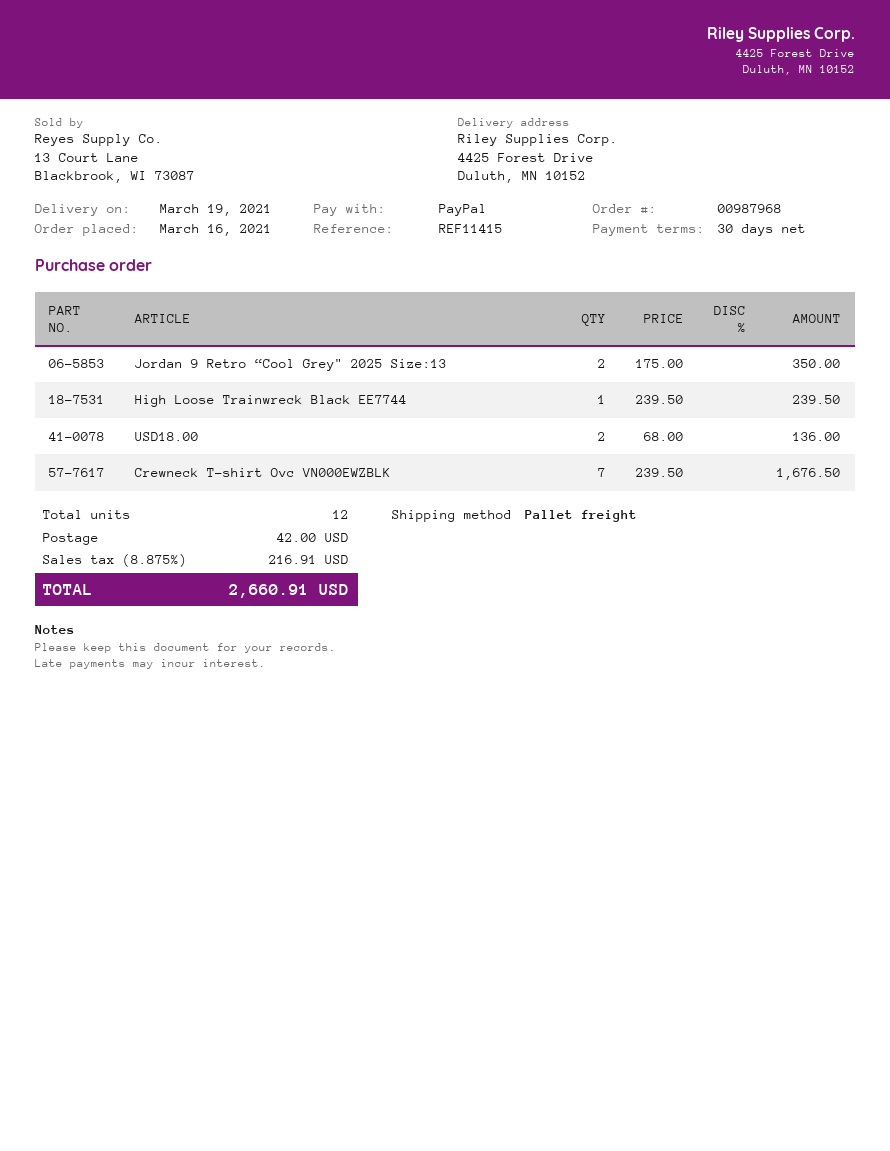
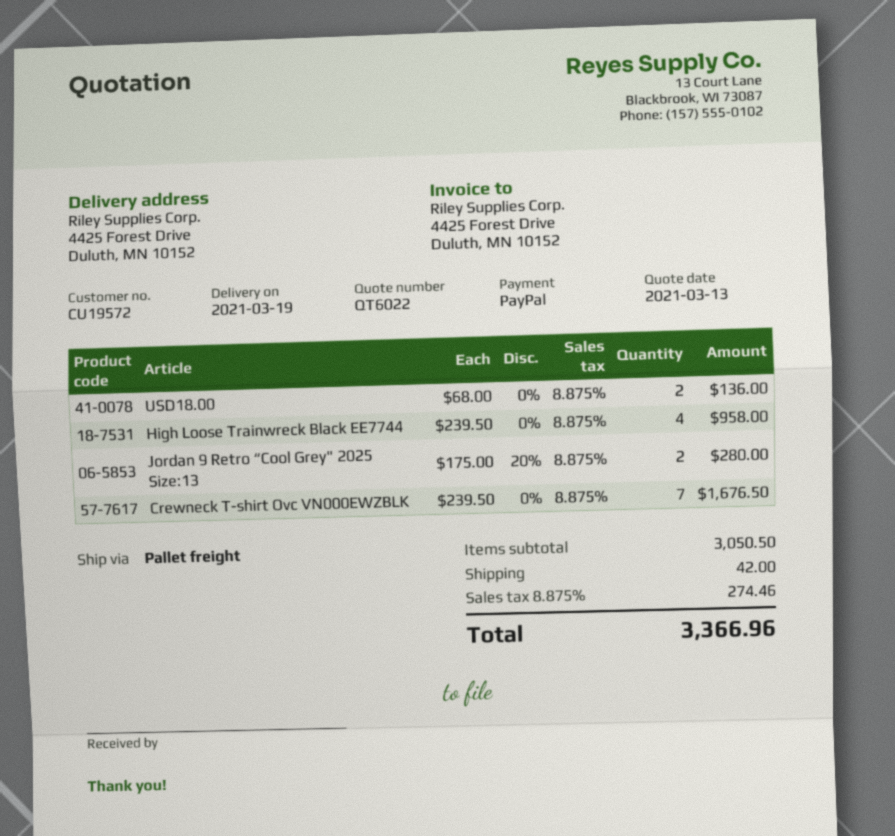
Jordan 9 Retro “Cool Grey" 2025 Size:13: 2 x 175.00 = 350.00 -> 2 x 175.00 - 20% = 280.00
High Loose Trainwreck Black EE7744: 1 x 239.50 = 239.50 -> 4 x 239.50 = 958.00
tax: 8.875% = 216.91 -> 8.875% = 274.46
total: 2660.91 -> 3366.96

